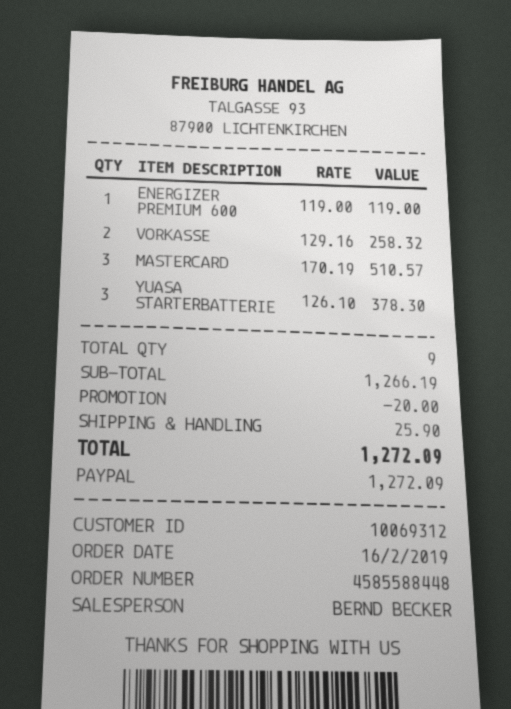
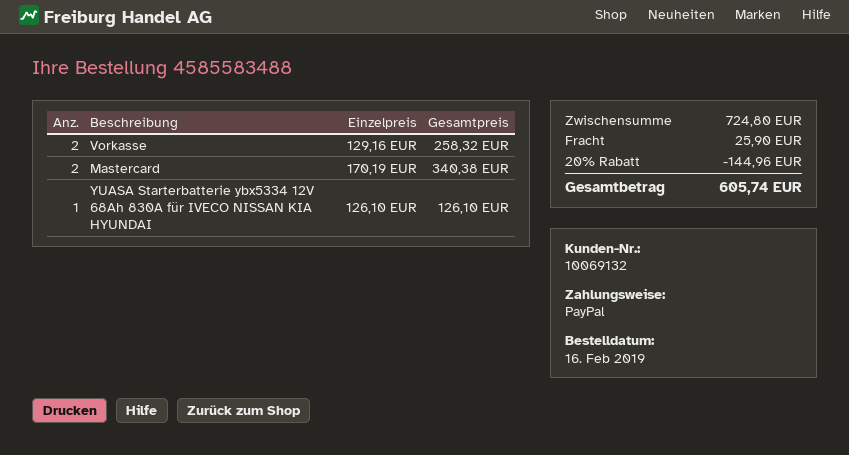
order number: 4585588448 -> 4585583488
customer number: 10069312 -> 10069132
ENERGIZER PREMIUM 600: 1 x 119.00 = 119.00 -> none
MASTERCARD: 3 x 170.19 = 510.57 -> 2 x 170.19 = 340.38
YUASA STARTERBATTERIE: 3 x 126.10 = 378.30 -> 1 x 126.10 = 126.10
subtotal: 1266.19 -> 724.80
discount: 20.00 -> 144.96
total: 1272.09 -> 605.74

